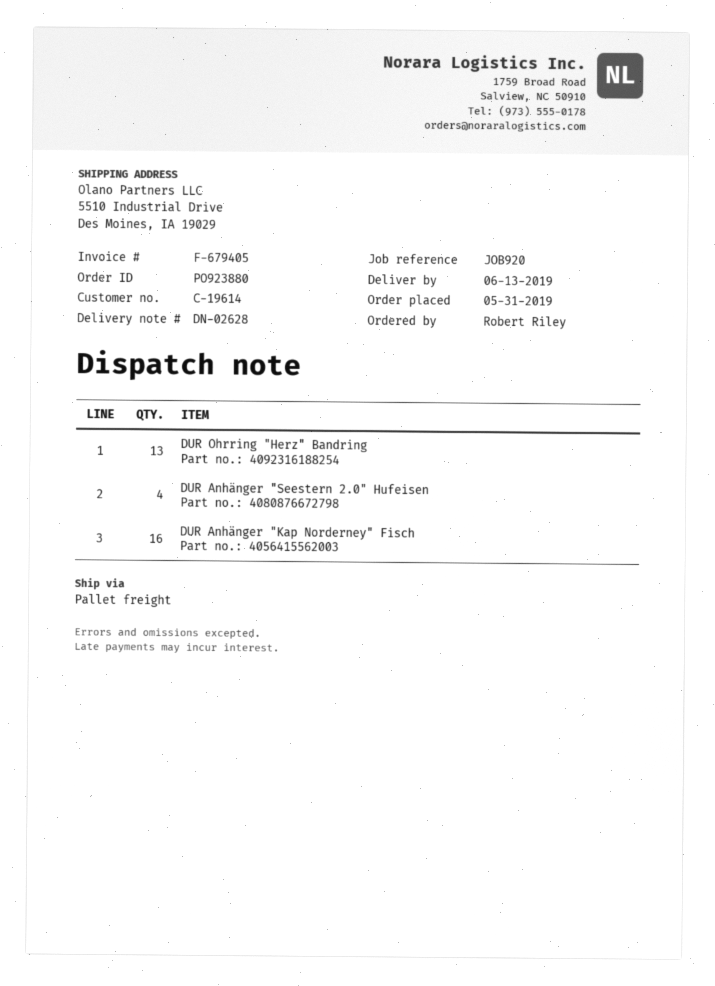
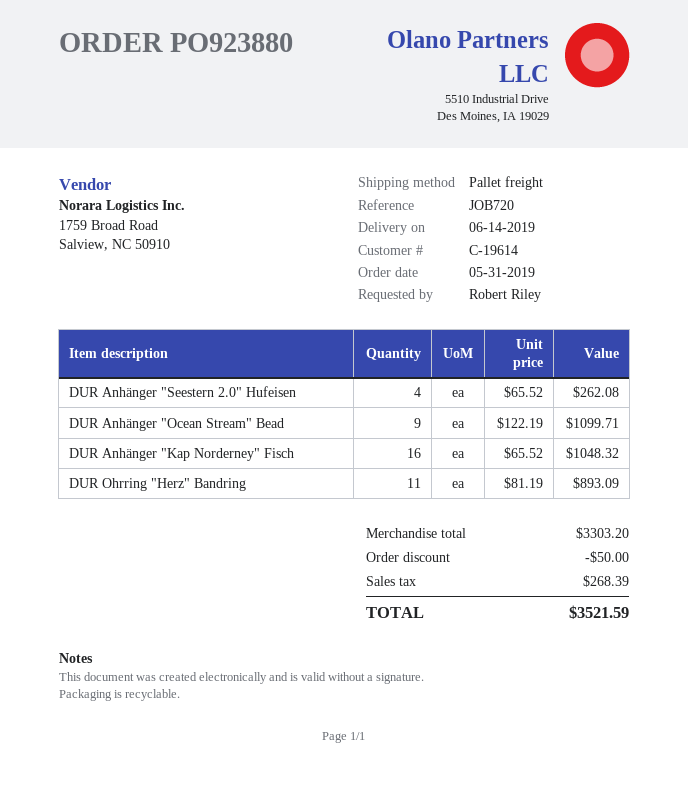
delivery date: 2019-06-13 -> 2019-06-14
reference: JOB920 -> JOB720
DUR Ohrring "Herz" Bandring: 13 -> 11
DUR Anhänger "Ocean Stream" Bead: none -> 9

